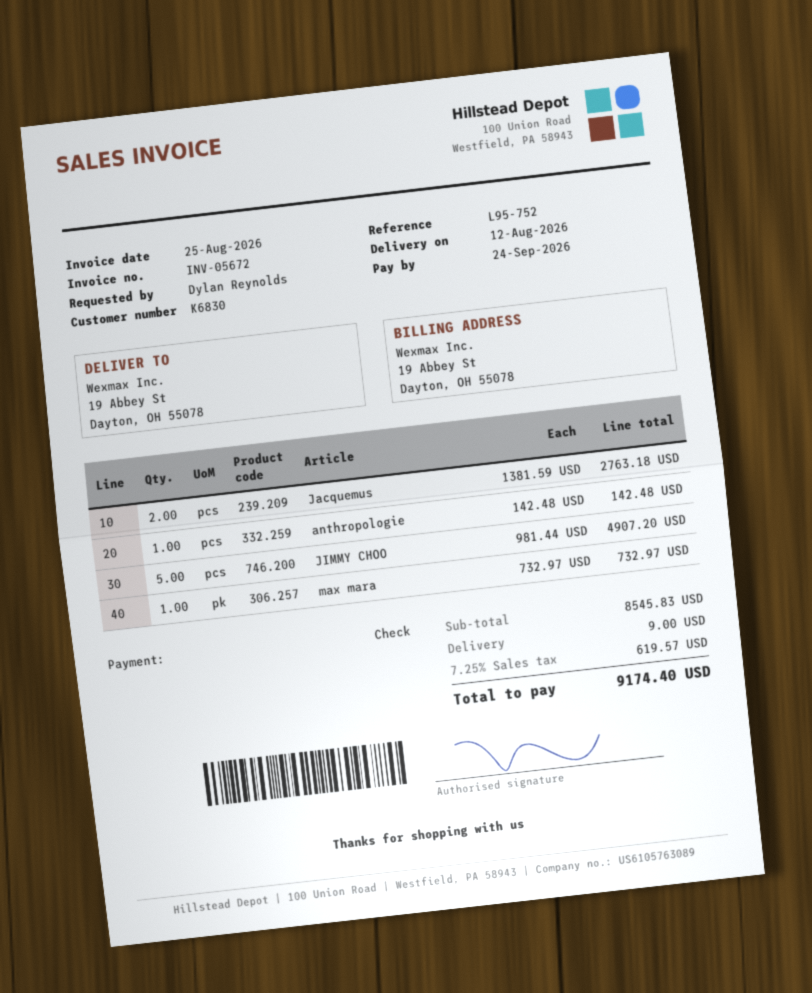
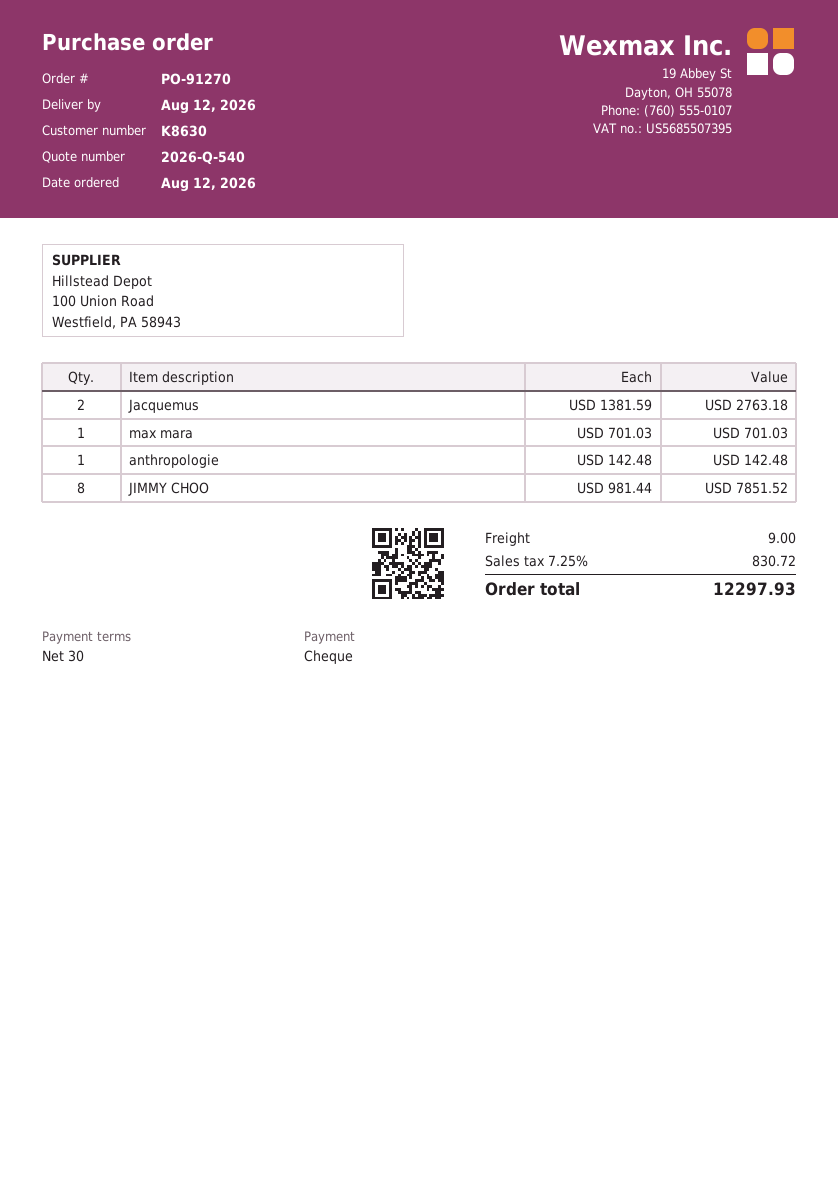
customer number: K6830 -> K8630
JIMMY CHOO: 5 x 981.44 = 4907.20 -> 8 x 981.44 = 7851.52
max mara: 1 x 732.97 = 732.97 -> 1 x 701.03 = 701.03
tax: 7.25% = 619.57 -> 7.25% = 830.72
total: 9174.40 -> 12297.93

